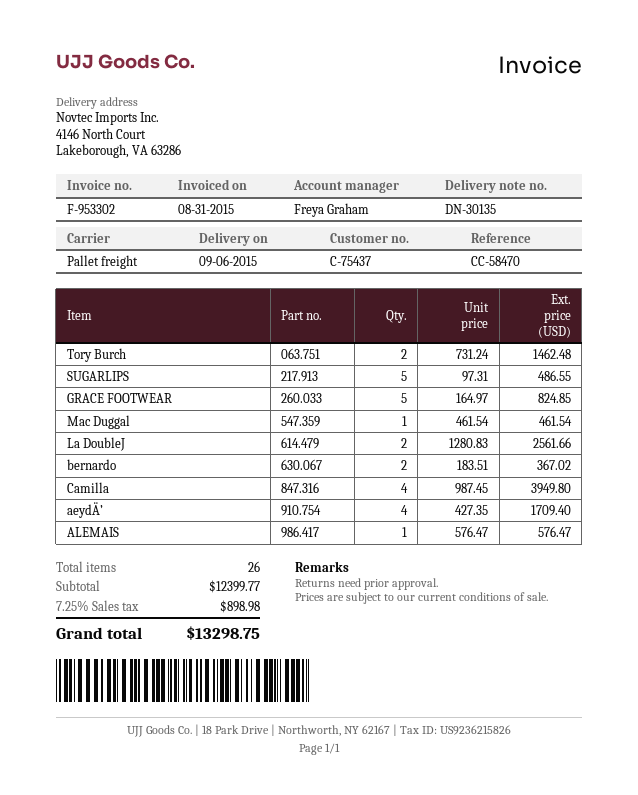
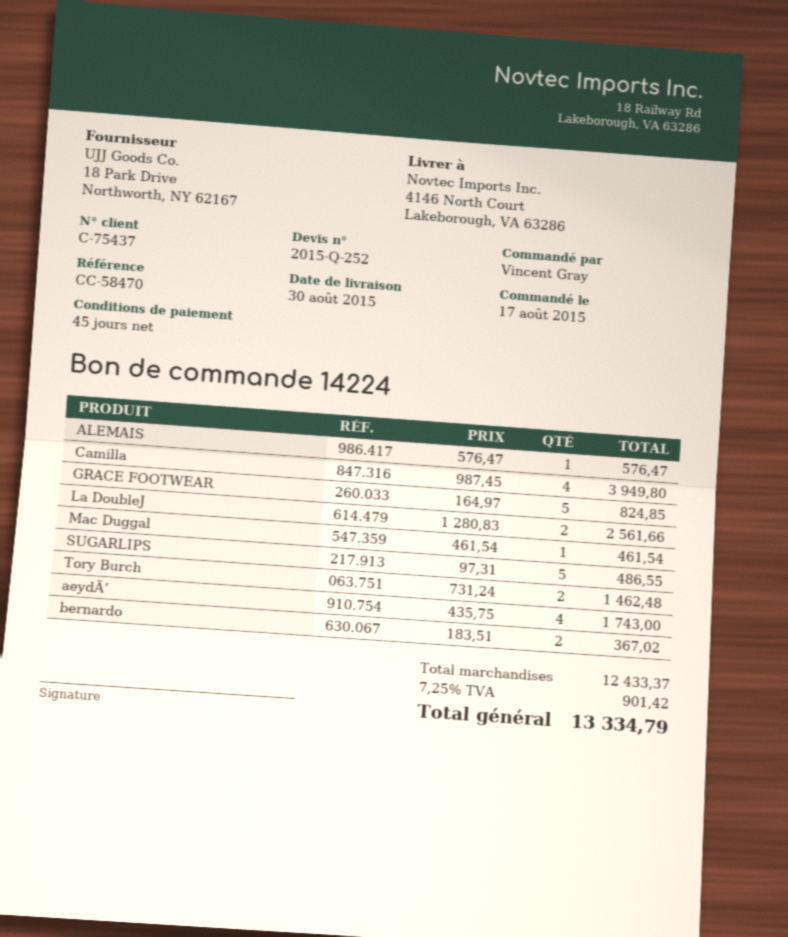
delivery date: 2015-09-06 -> 2015-08-30
aeydÄ’: 4 x 427.35 = 1709.40 -> 4 x 435.75 = 1743.00
subtotal: 12399.77 -> 12433.37
tax: 7.25% = 898.98 -> 7.25% = 901.42
total: 13298.75 -> 13334.79

